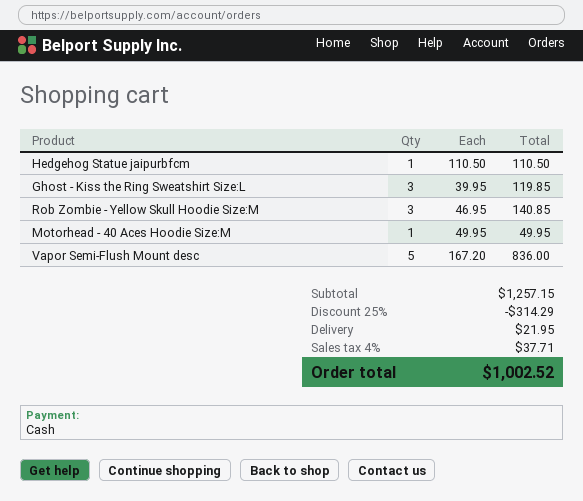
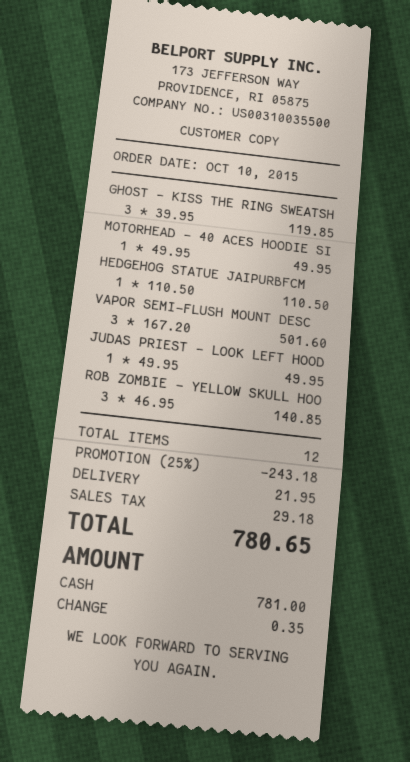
Vapor Semi-Flush Mount desc: 5 x 167.20 = 836.00 -> 3 x 167.20 = 501.60
JUDAS PRIEST - LOOK LEFT HOOD: none -> 1 x 49.95 = 49.95
discount: 25% = 314.29 -> 25% = 243.18
tax: 37.71 -> 29.18
total: 1002.52 -> 780.65

